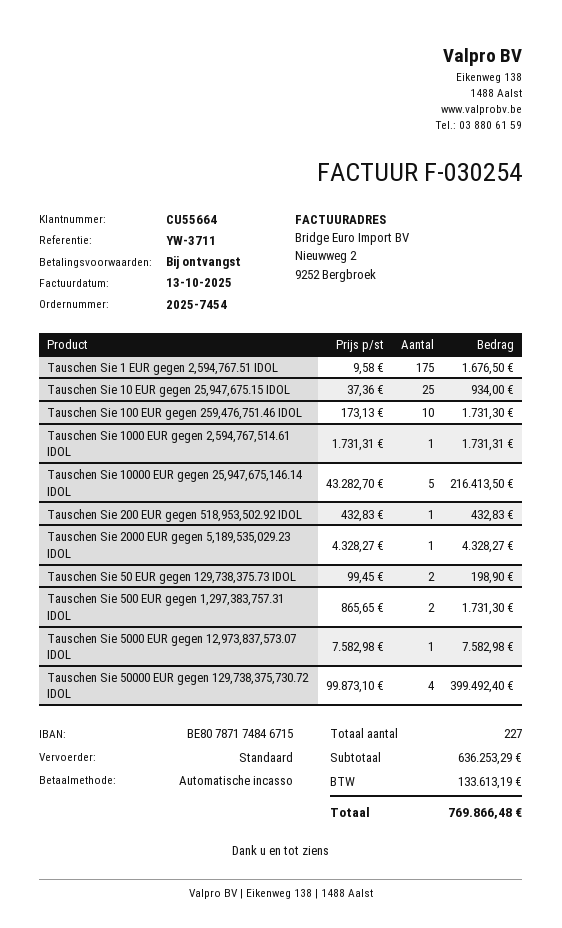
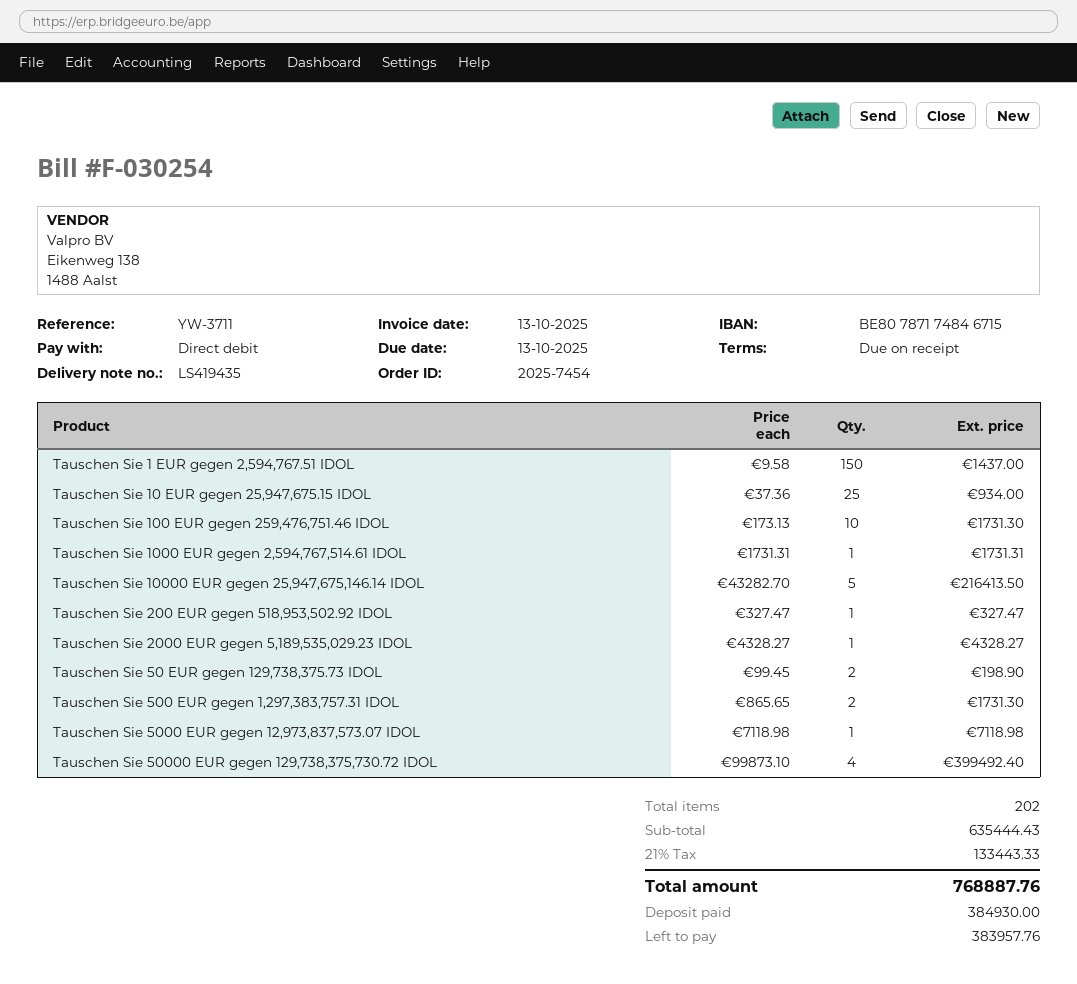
Tauschen Sie 1 EUR gegen 2,594,767.51 IDOL: 175 x 9.58 = 1676.50 -> 150 x 9.58 = 1437.00
Tauschen Sie 200 EUR gegen 518,953,502.92 IDOL: 1 x 432.83 = 432.83 -> 1 x 327.47 = 327.47
Tauschen Sie 5000 EUR gegen 12,973,837,573.07 IDOL: 1 x 7582.98 = 7582.98 -> 1 x 7118.98 = 7118.98
total quantity: 227 -> 202
subtotal: 636253.29 -> 635444.43
tax: 133613.19 -> 133443.33
total: 769866.48 -> 768887.76

